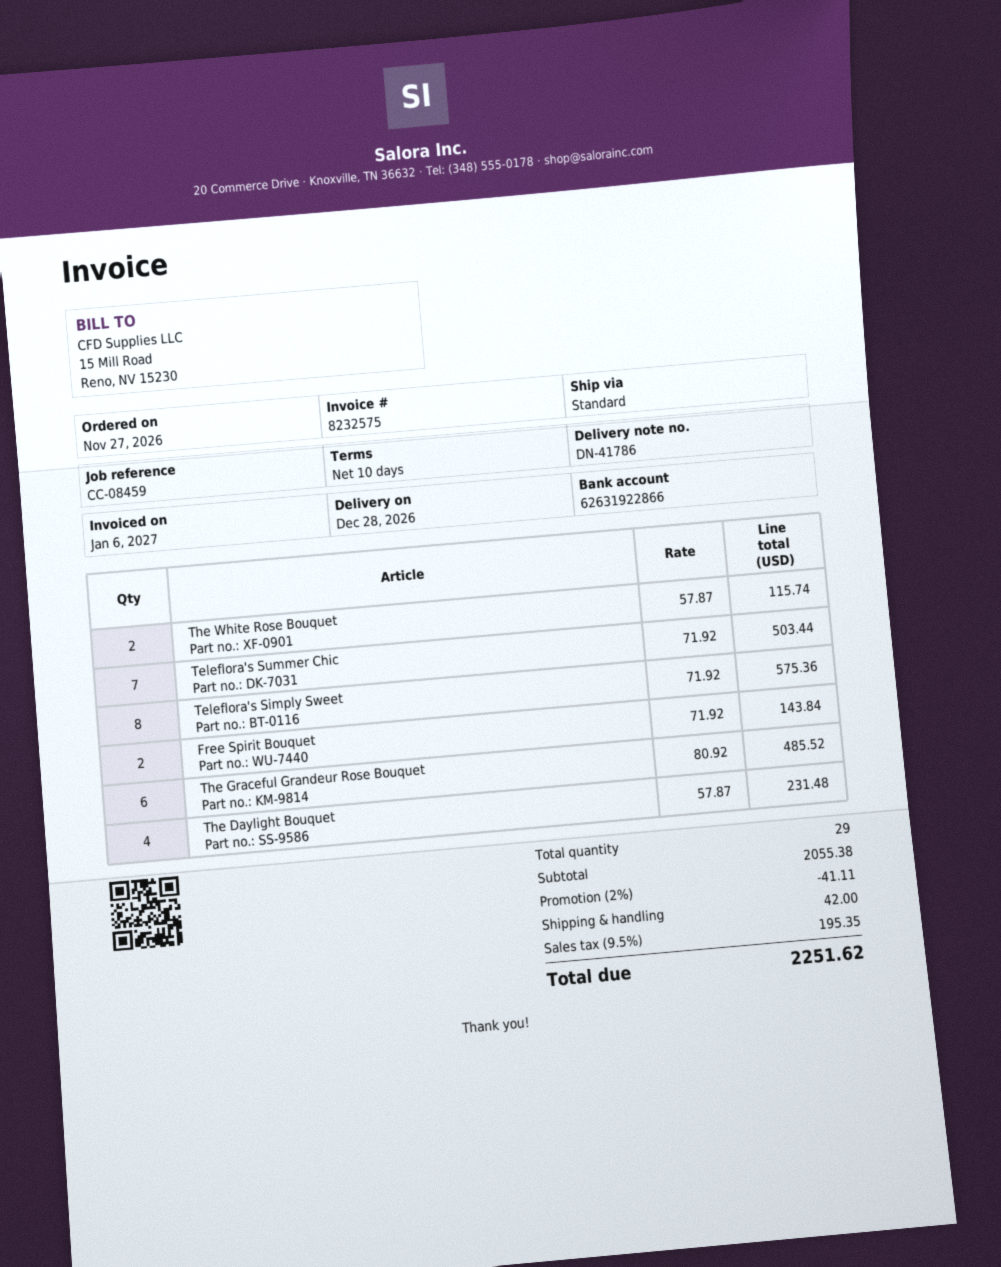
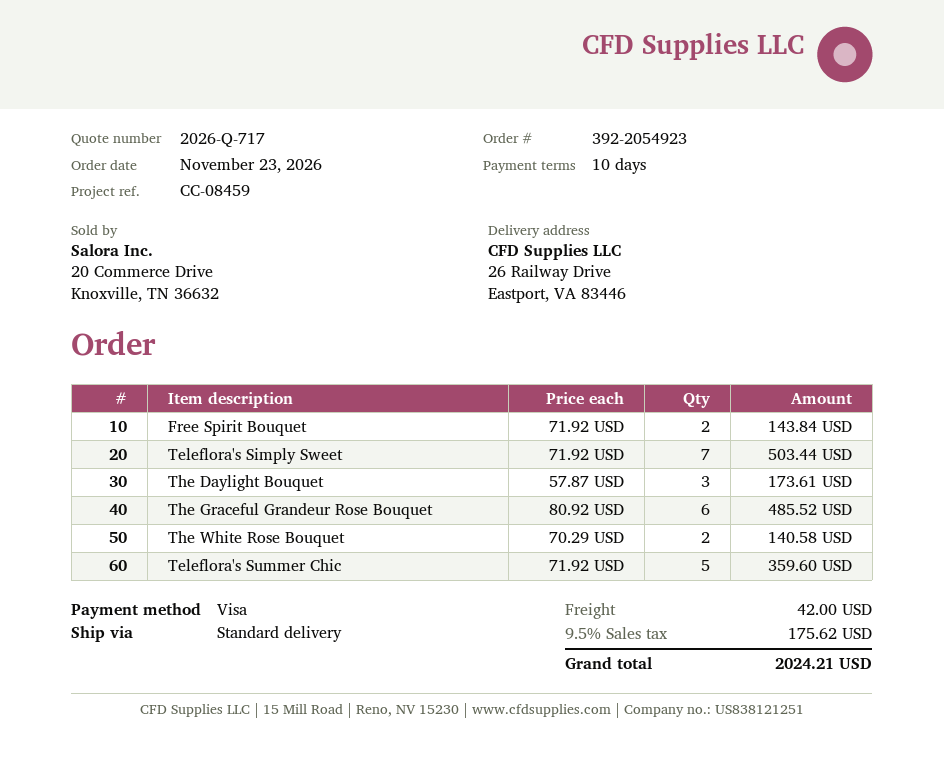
order date: 2026-11-27 -> 2026-11-23
The White Rose Bouquet: 2 x 57.87 = 115.74 -> 2 x 70.29 = 140.58
Teleflora's Summer Chic: 7 x 71.92 = 503.44 -> 5 x 71.92 = 359.60
Teleflora's Simply Sweet: 8 x 71.92 = 575.36 -> 7 x 71.92 = 503.44
The Daylight Bouquet: 4 x 57.87 = 231.48 -> 3 x 57.87 = 173.61
discount: 2% = 41.11 -> none
tax: 9.5% = 195.35 -> 9.5% = 175.62
total: 2251.62 -> 2024.21

